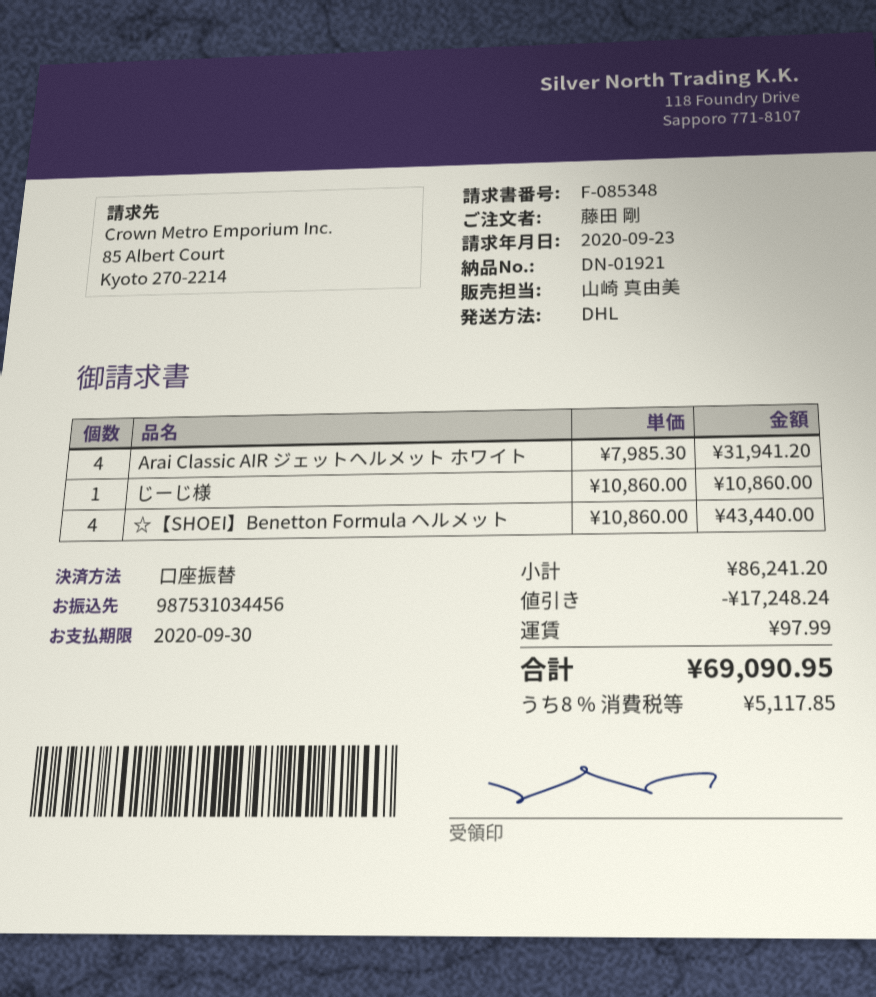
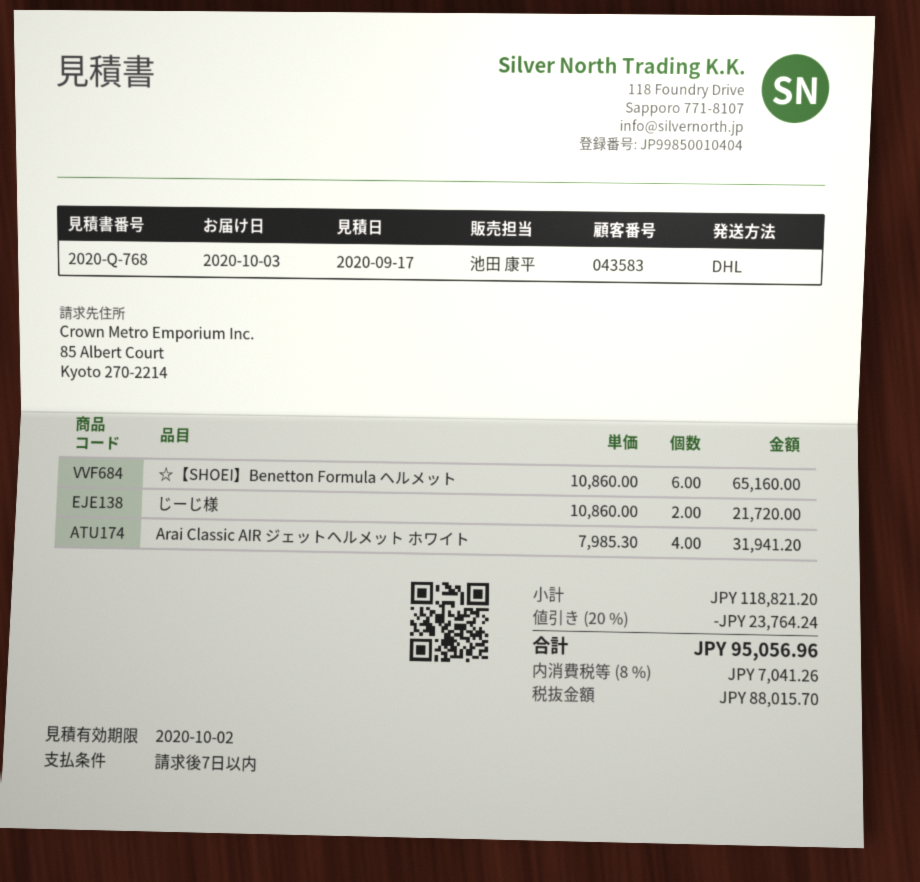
sales rep: 山崎 真由美 -> 池田 康平
じーじ様: 1 x 10860.00 = 10860.00 -> 2 x 10860.00 = 21720.00
☆【SHOEI】Benetton Formula ヘルメット: 4 x 10860.00 = 43440.00 -> 6 x 10860.00 = 65160.00
subtotal: 86241.20 -> 118821.20
discount: 17248.24 -> 23764.24
shipping: 97.99 -> none
tax: 8% = 5117.85 -> 8% = 7041.26
total: 69090.95 -> 95056.96

